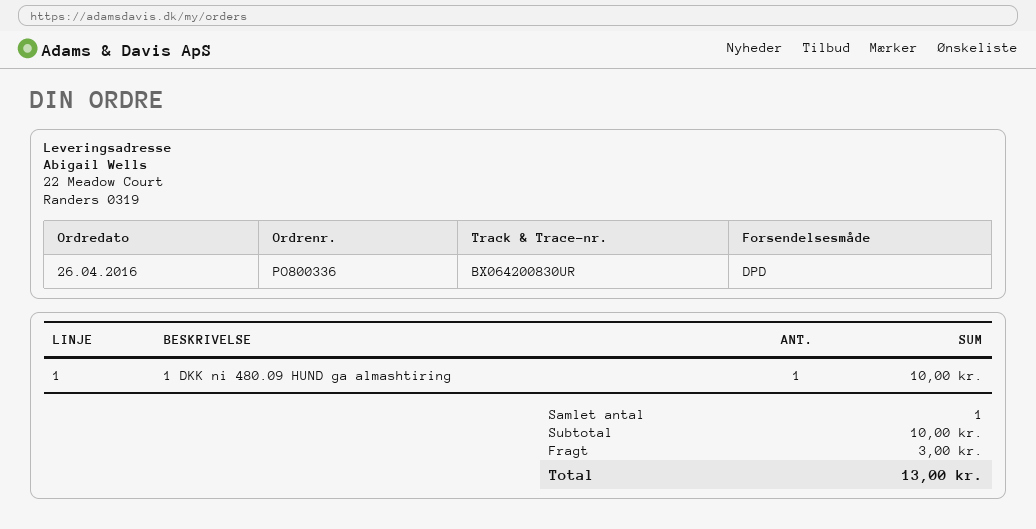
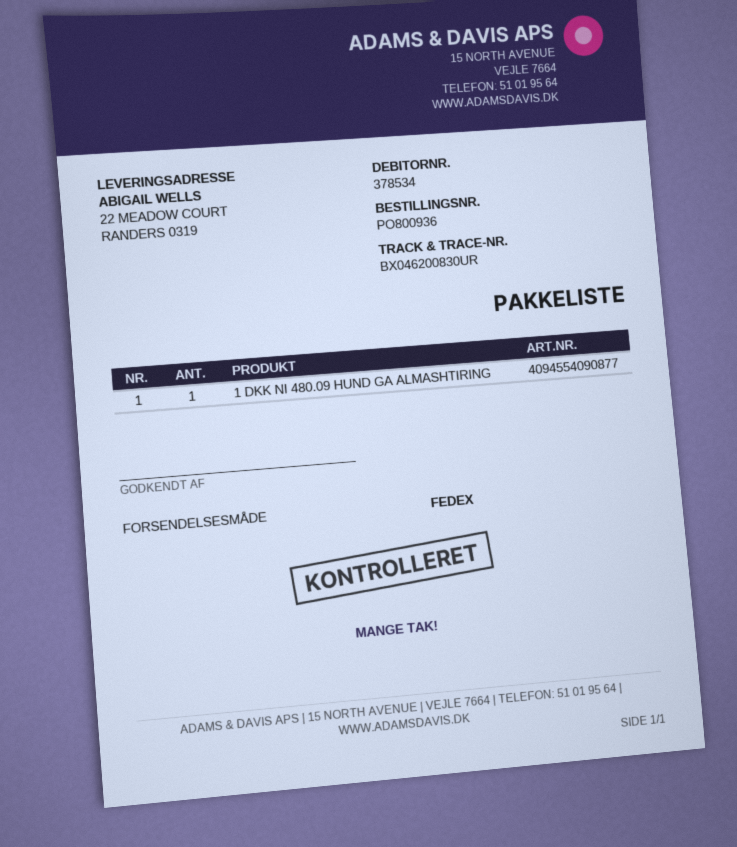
order number: PO800336 -> PO800936
shipping method: DPD -> FedEx
tracking number: BX064200830UR -> BX046200830UR

